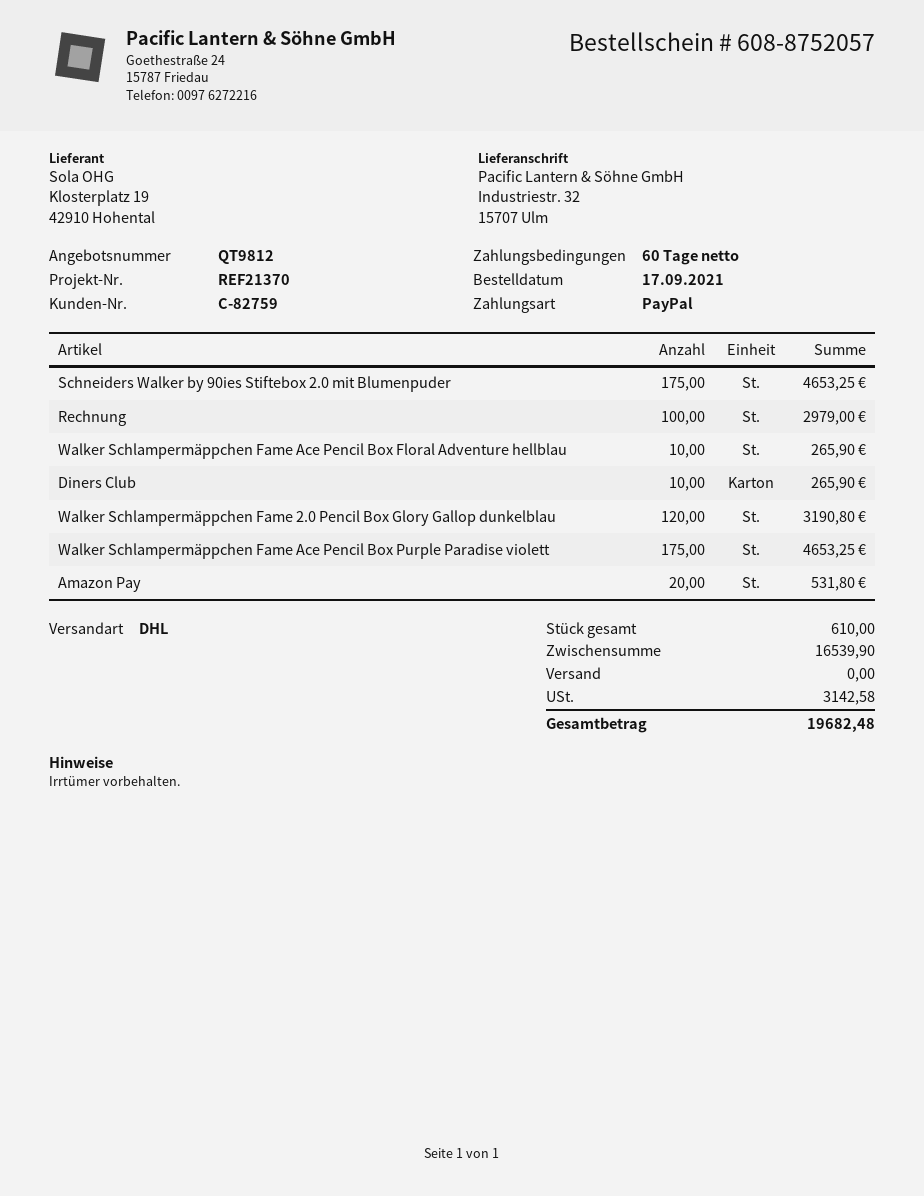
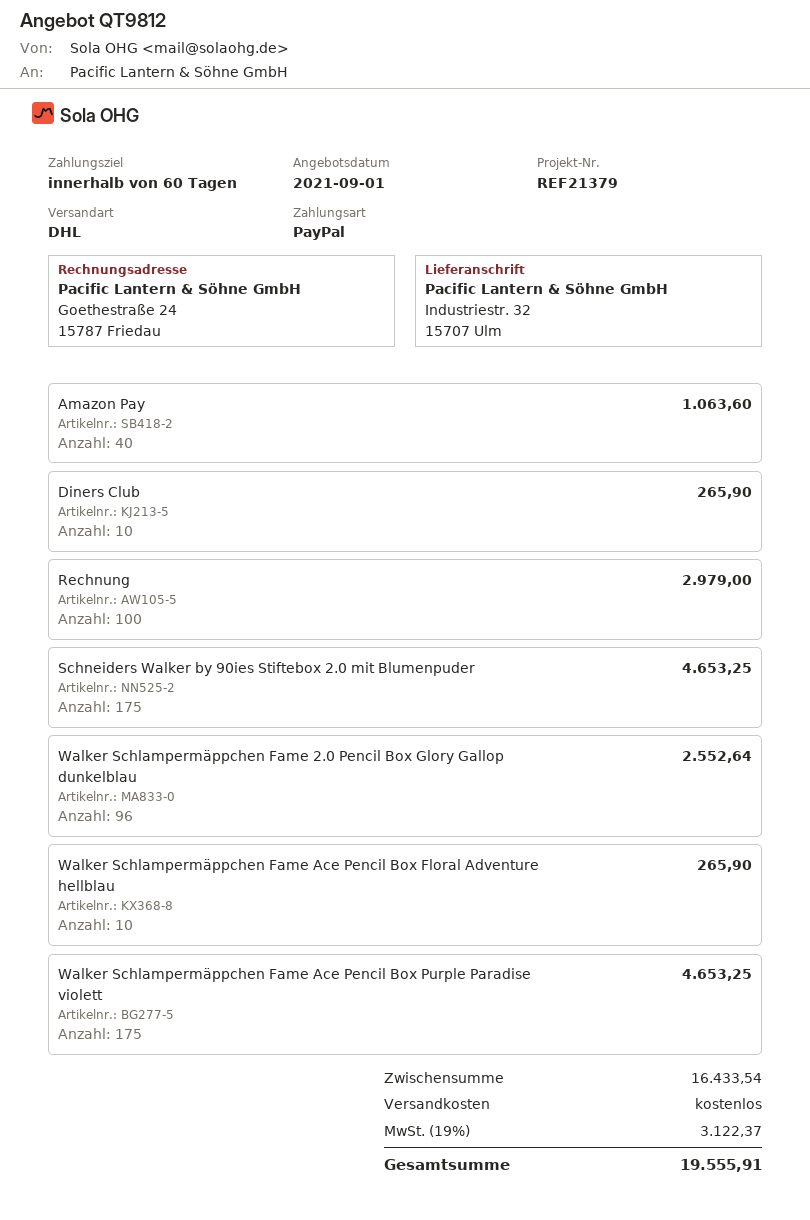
reference: REF21370 -> REF21379
Walker Schlampermäppchen Fame 2.0 Pencil Box Glory Gallop dunkelblau: 120 for 3190.80 -> 96 for 2552.64
Amazon Pay: 20 for 531.80 -> 40 for 1063.60
subtotal: 16539.90 -> 16433.54
tax: 3142.58 -> 3122.37
total: 19682.48 -> 19555.91

